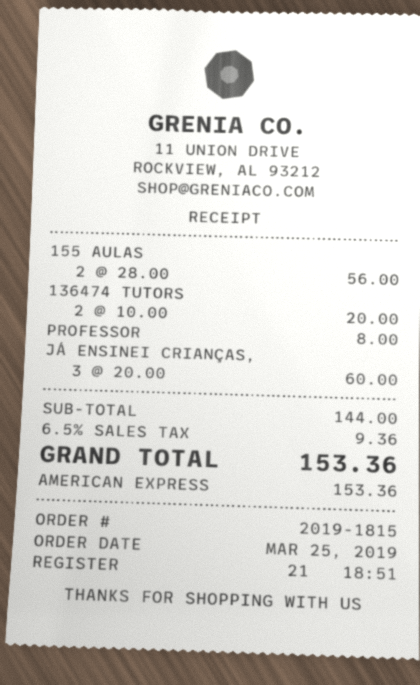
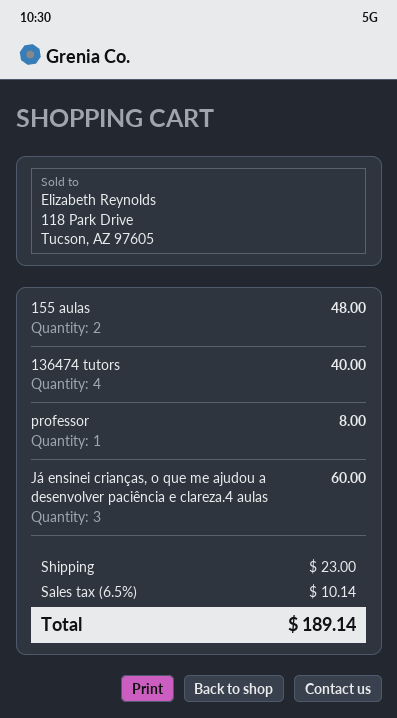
155 AULAS: 2 for 56.00 -> 2 for 48.00
136474 TUTORS: 2 for 20.00 -> 4 for 40.00
shipping: none -> 23.00
tax: 6.5% = 9.36 -> 6.5% = 10.14
total: 153.36 -> 189.14

